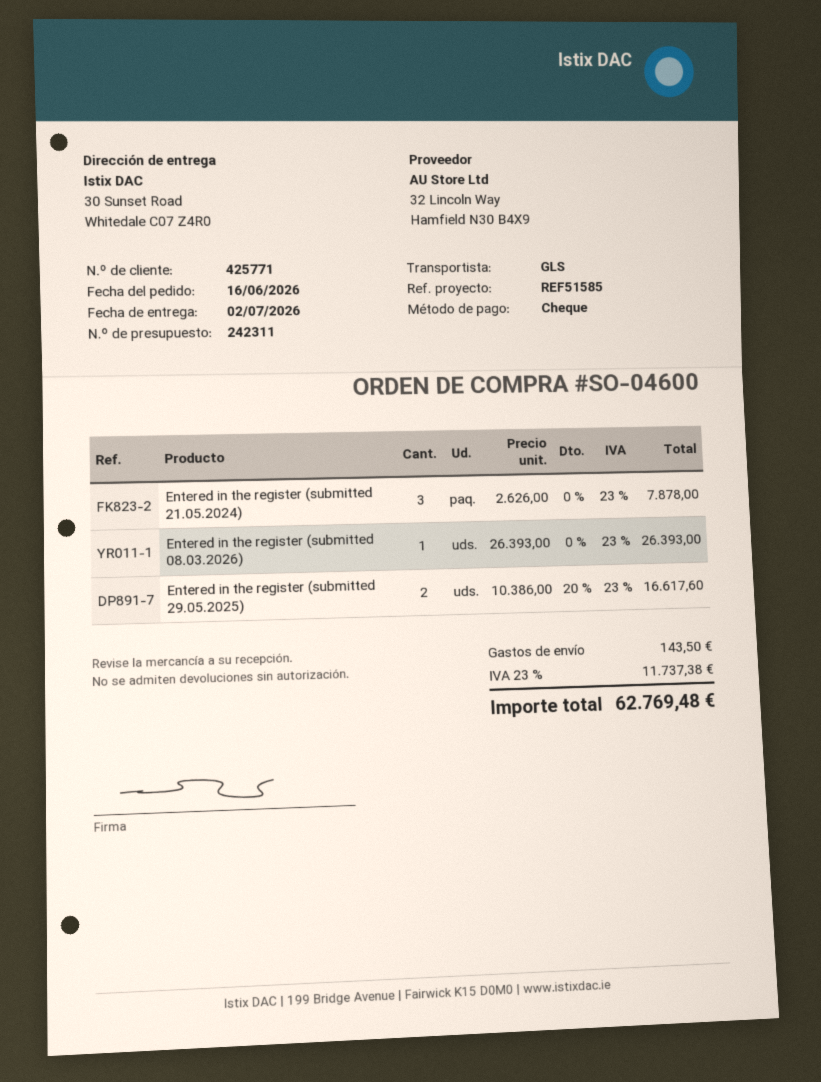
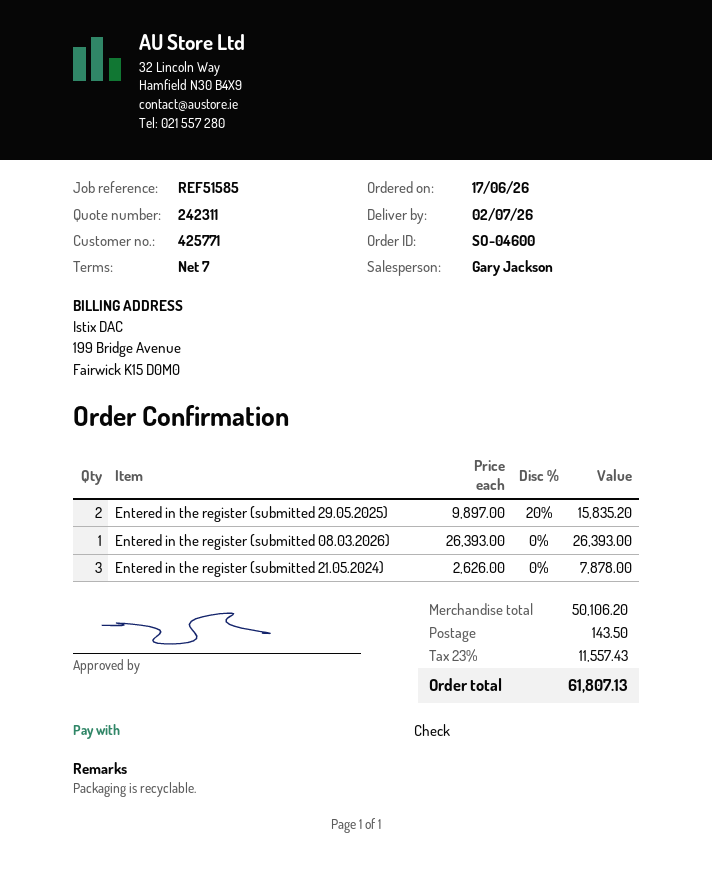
order date: 2026-06-16 -> 2026-06-17
Entered in the register (submitted 29.05.2025): 2 x 10386.00 - 20% = 16617.60 -> 2 x 9897.00 - 20% = 15835.20
tax: 23% = 11737.38 -> 23% = 11557.43
total: 62769.48 -> 61807.13

